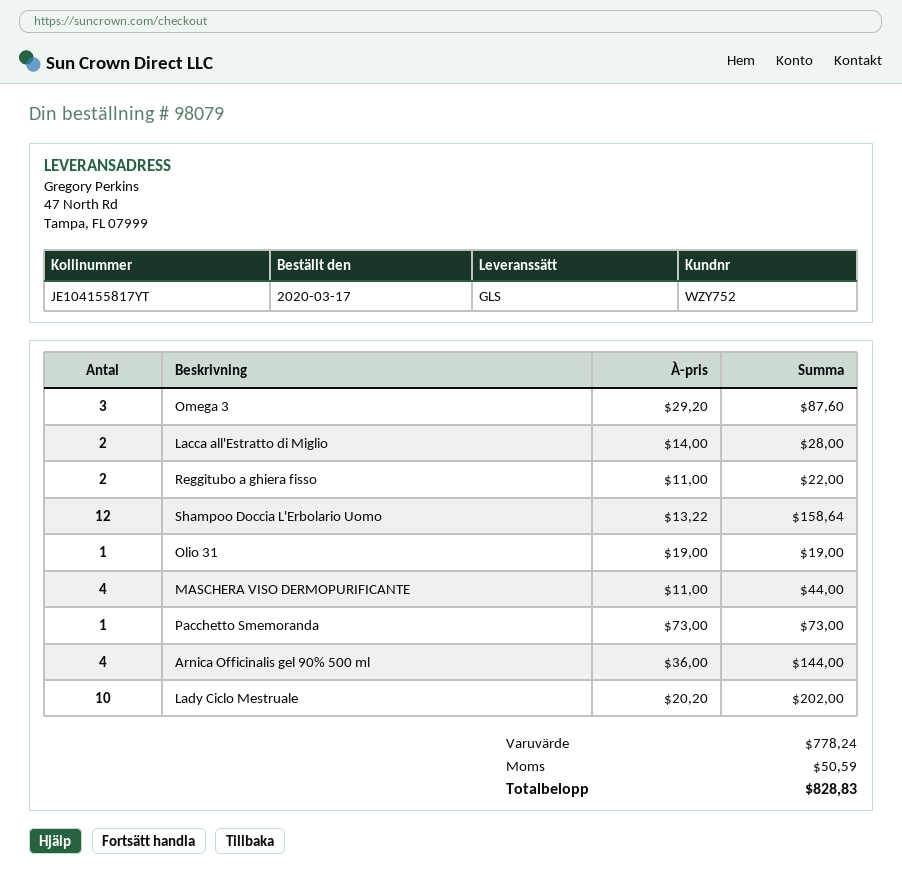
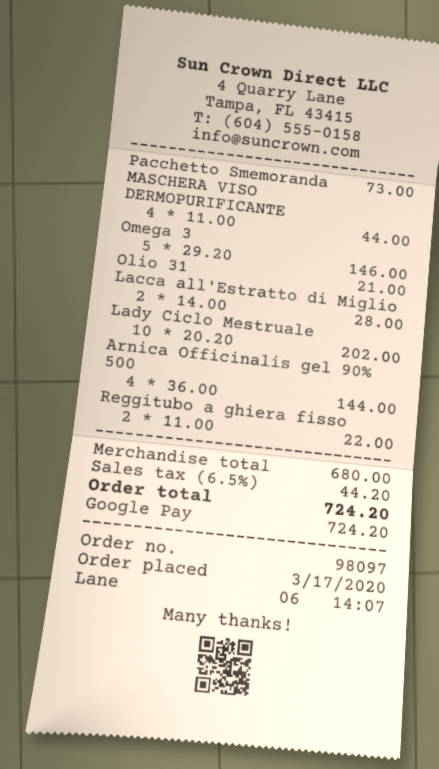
order number: 98079 -> 98097
Omega 3: 3 x 29.20 = 87.60 -> 5 x 29.20 = 146.00
Shampoo Doccia L'Erbolario Uomo: 12 x 13.22 = 158.64 -> none
Olio 31: 1 x 19.00 = 19.00 -> 1 x 21.00 = 21.00
subtotal: 778.24 -> 680.00
tax: 50.59 -> 44.20
total: 828.83 -> 724.20

